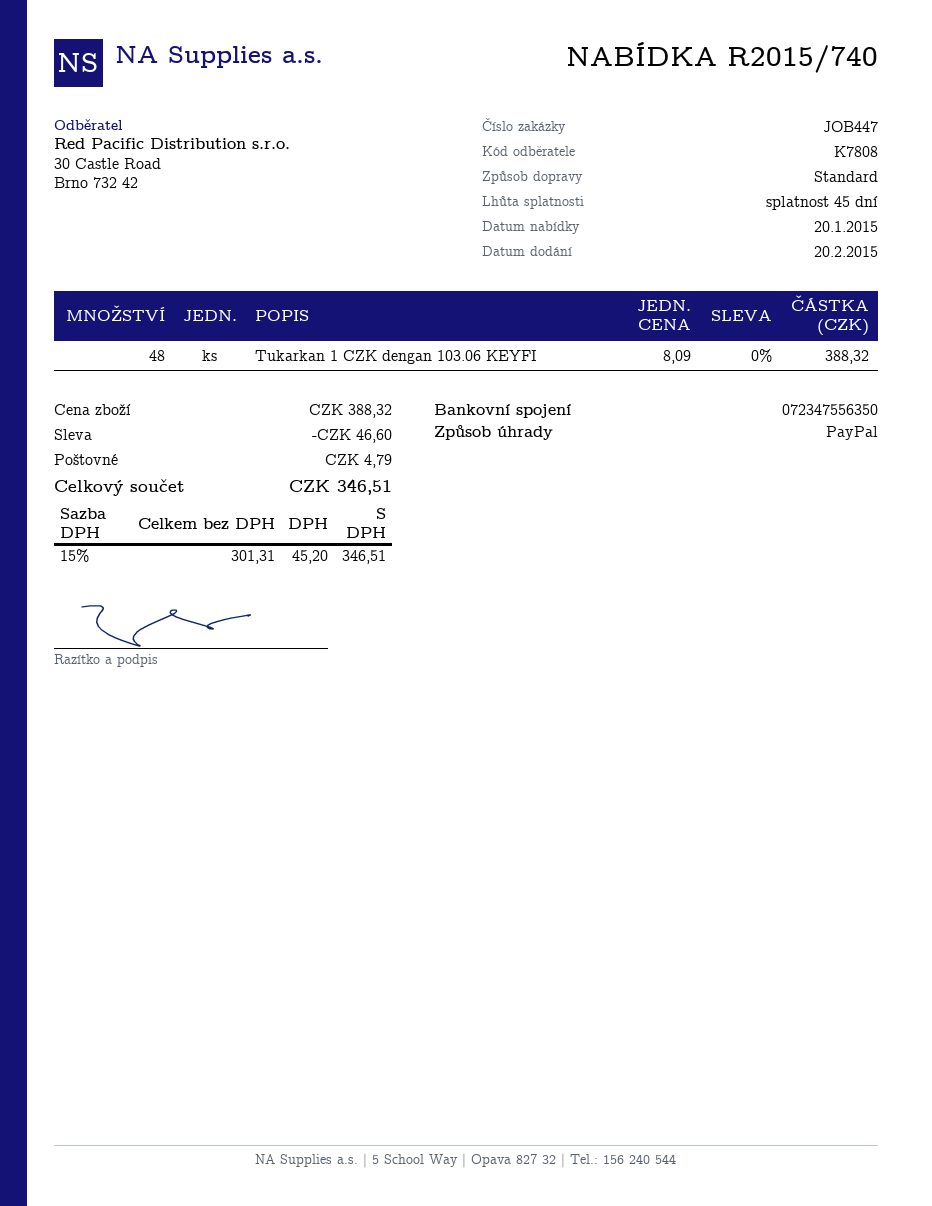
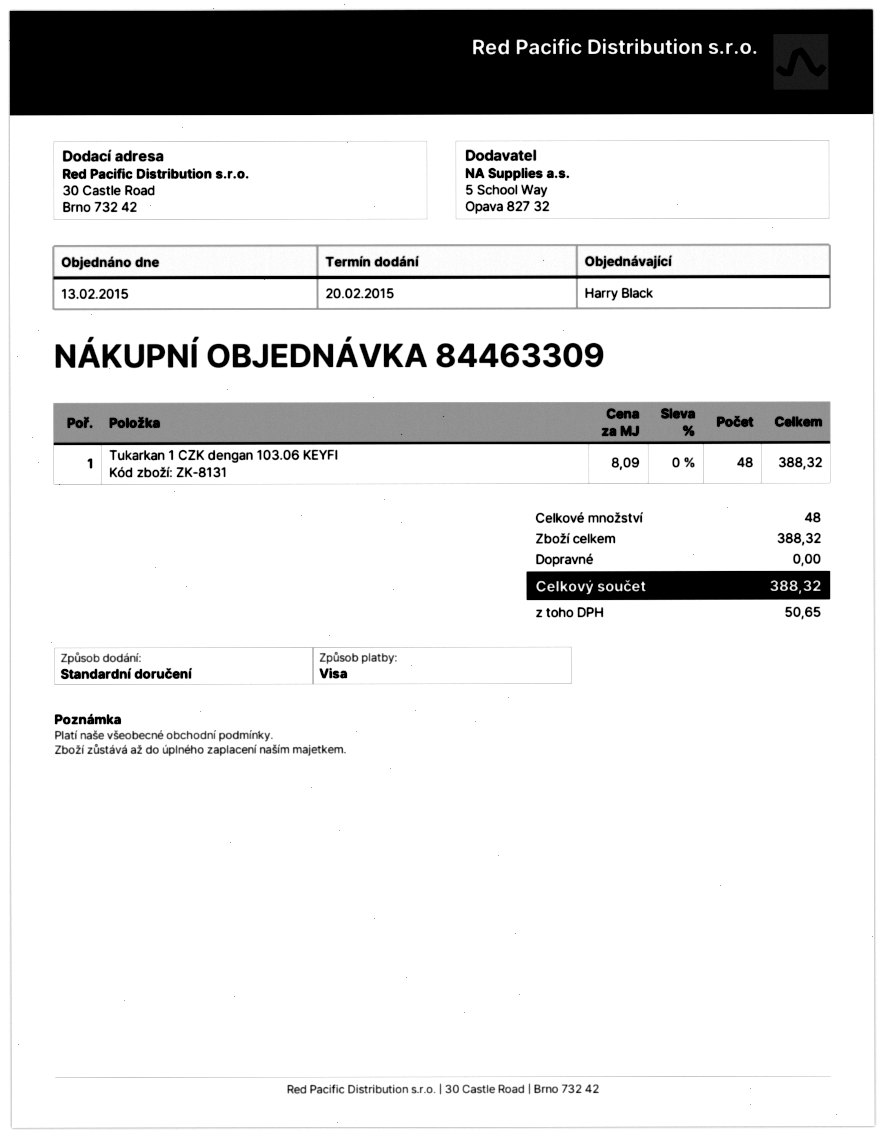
payment method: PayPal -> Visa
discount: 46.60 -> none
shipping: 4.79 -> 0.00
tax: 45.20 -> 50.65
total: 346.51 -> 388.32

